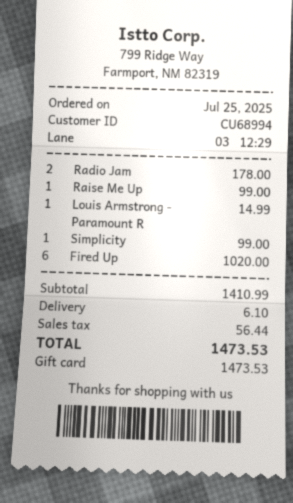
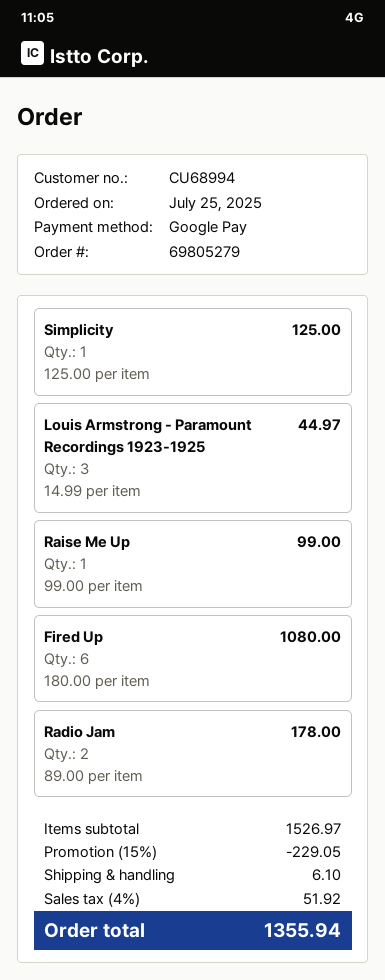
payment method: gift card -> Google Pay
Louis Armstrong - Paramount R: 1 for 14.99 -> 3 for 44.97
Simplicity: 1 for 99.00 -> 1 for 125.00
Fired Up: 6 for 1020.00 -> 6 for 1080.00
subtotal: 1410.99 -> 1526.97
discount: none -> 15% = 229.05
tax: 56.44 -> 51.92
total: 1473.53 -> 1355.94

